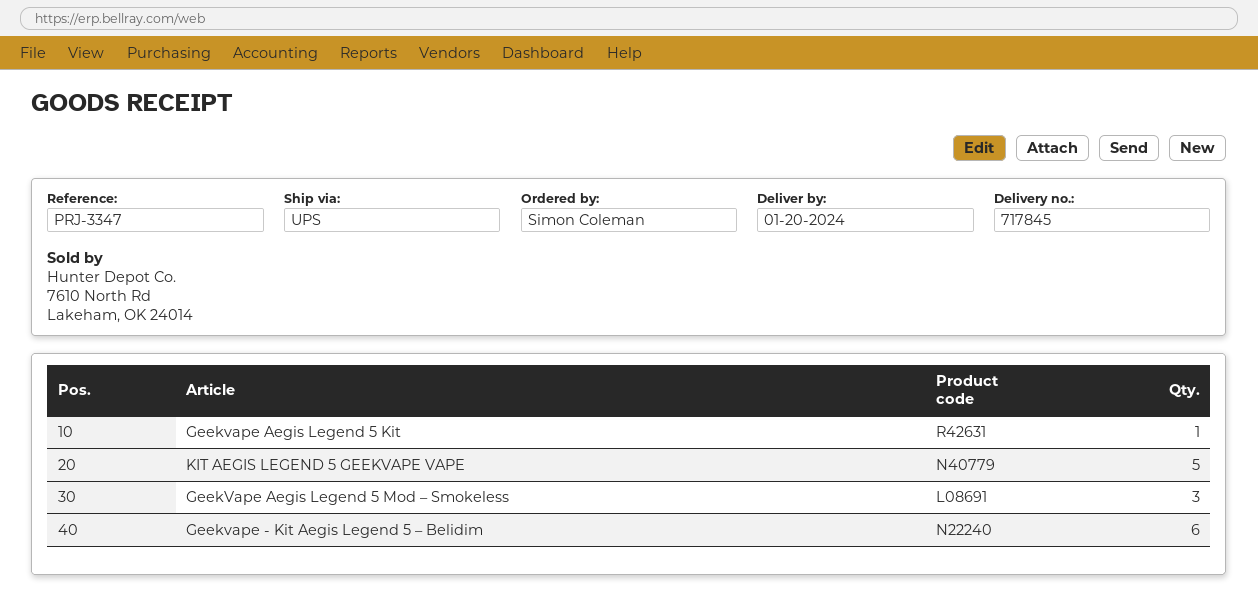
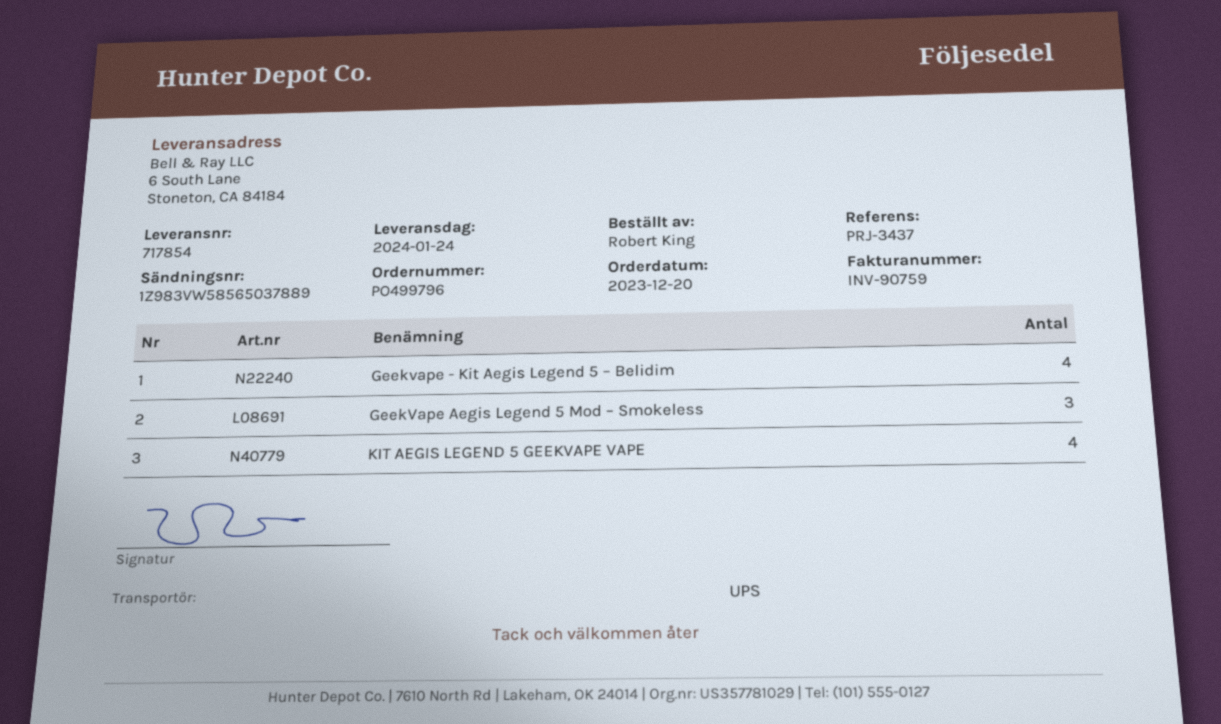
delivery note number: 717845 -> 717854
delivery date: 2024-01-20 -> 2024-01-24
reference: PRJ-3347 -> PRJ-3437
ordered by: Simon Coleman -> Robert King
Geekvape Aegis Legend 5 Kit: 1 -> none
KIT AEGIS LEGEND 5 GEEKVAPE VAPE: 5 -> 4
Geekvape - Kit Aegis Legend 5 – Belidim: 6 -> 4

